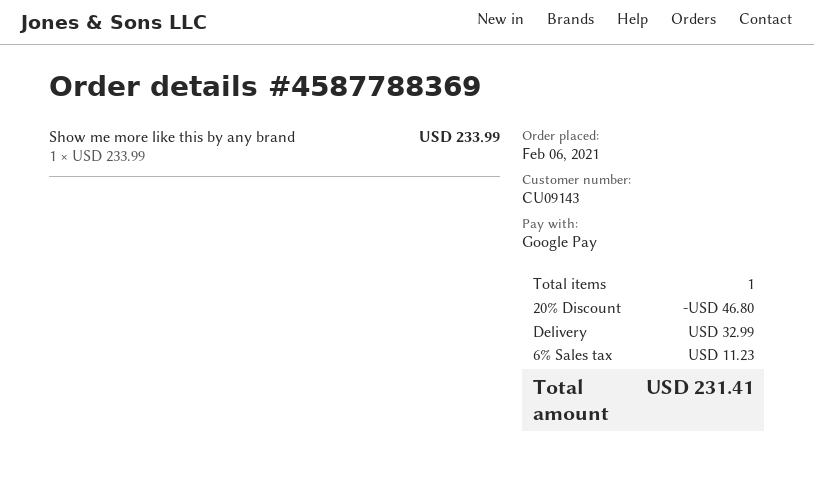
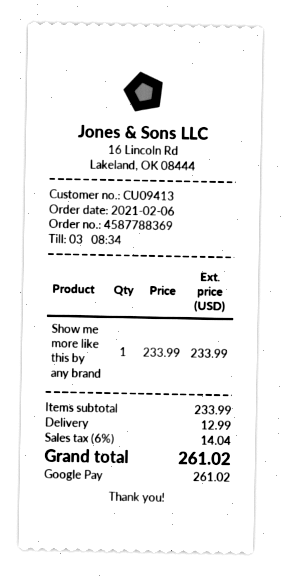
customer number: CU09143 -> CU09413
discount: 20% = 46.80 -> none
shipping: 32.99 -> 12.99
tax: 6% = 11.23 -> 6% = 14.04
total: 231.41 -> 261.02

